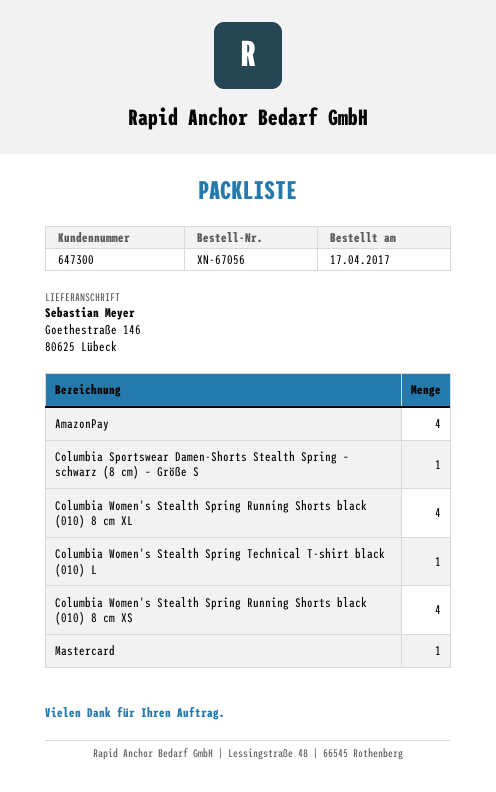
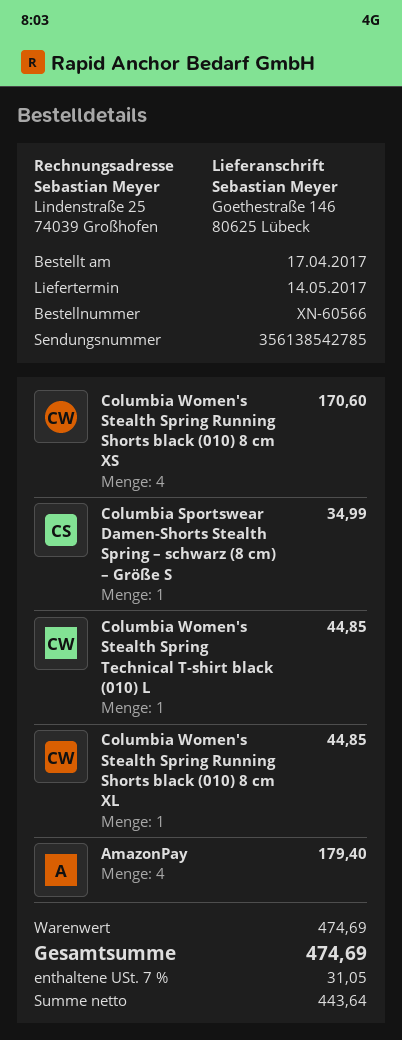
order number: XN-67056 -> XN-60566
Columbia Women's Stealth Spring Running Shorts black (010) 8 cm XL: 4 -> 1
Mastercard: 1 -> none

